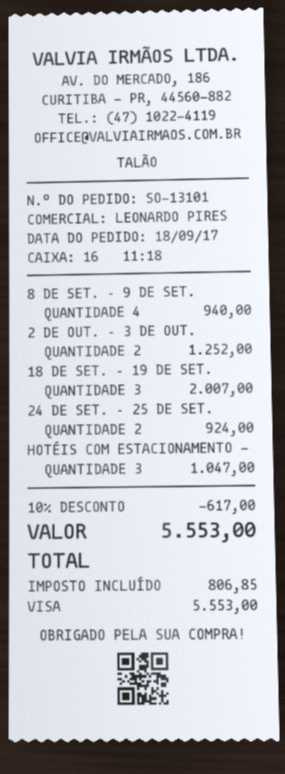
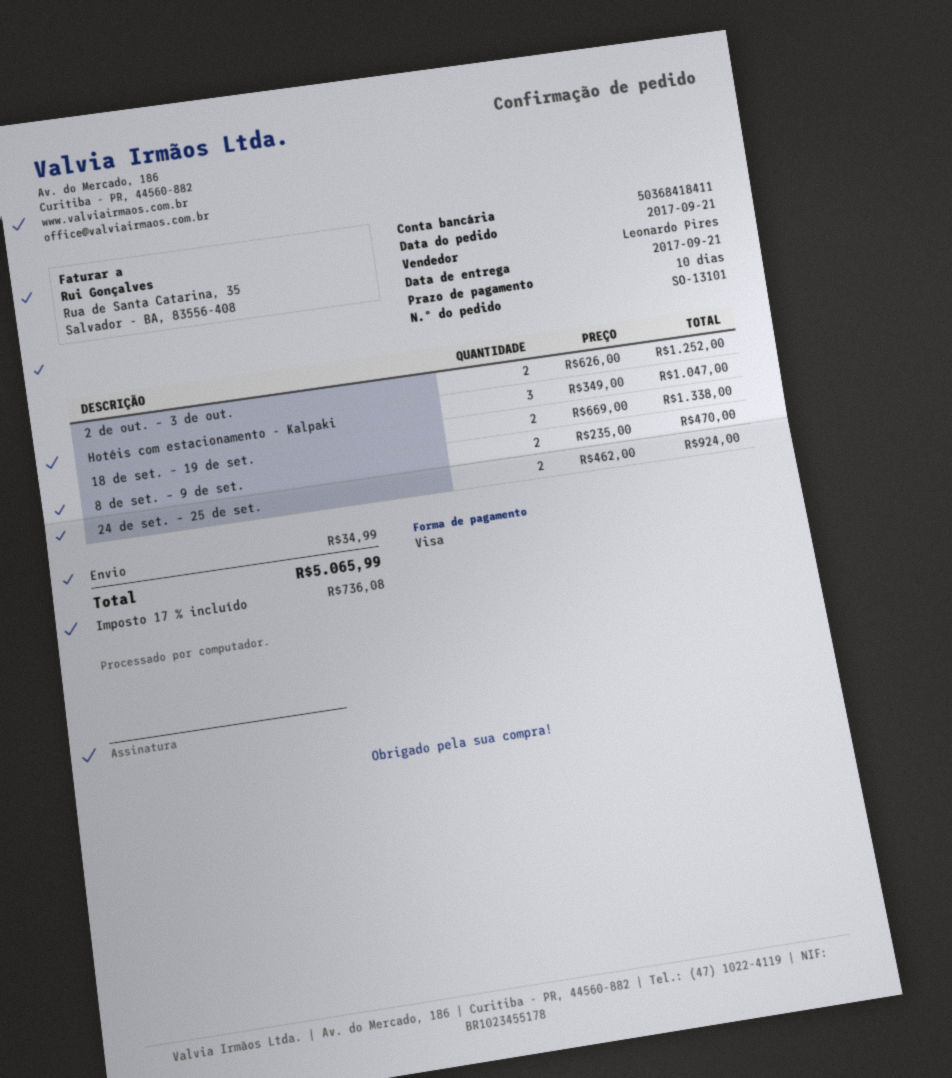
order date: 2017-09-18 -> 2017-09-21
8 DE SET. – 9 DE SET.: 4 for 940.00 -> 2 for 470.00
18 DE SET. – 19 DE SET.: 3 for 2007.00 -> 2 for 1338.00
discount: 10% = 617.00 -> none
shipping: none -> 34.99
tax: 806.85 -> 736.08
total: 5553.00 -> 5065.99

